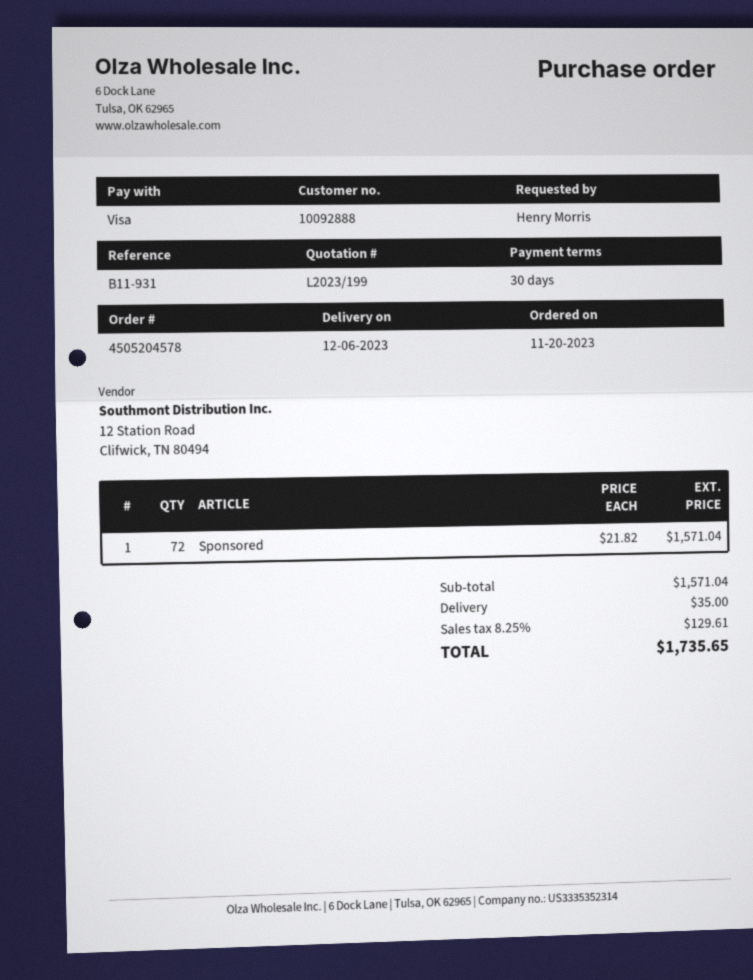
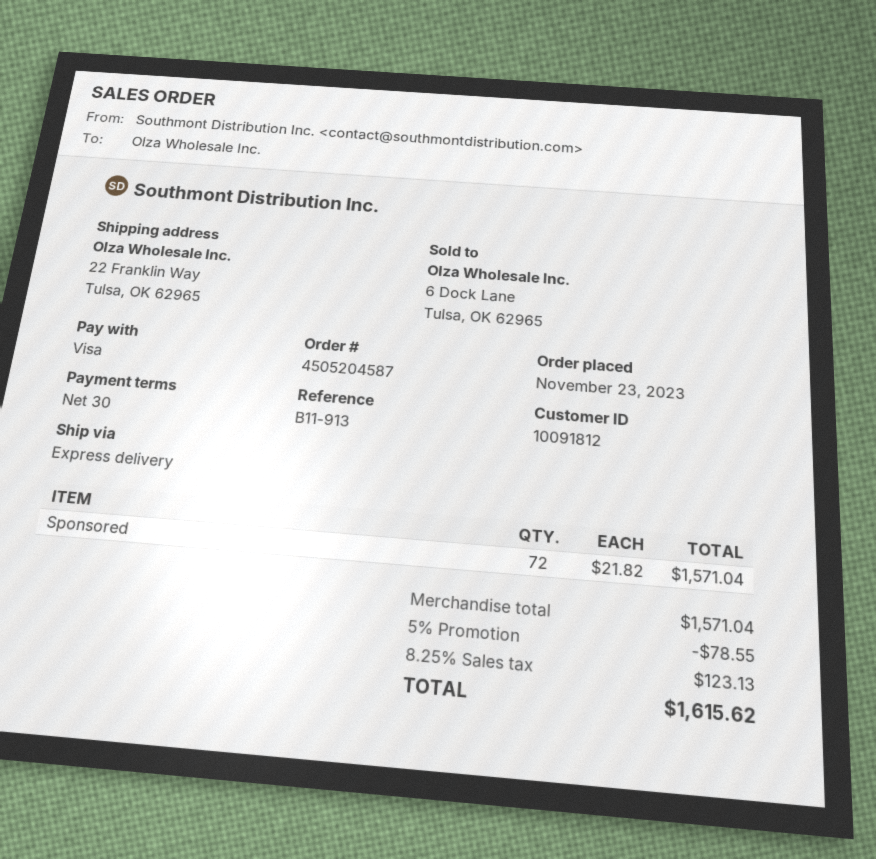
order number: 4505204578 -> 4505204587
order date: 2023-11-20 -> 2023-11-23
customer number: 10092888 -> 10091812
reference: B11-931 -> B11-913
discount: none -> 5% = 78.55
shipping: 35.00 -> none
tax: 8.25% = 129.61 -> 8.25% = 123.13
total: 1735.65 -> 1615.62

